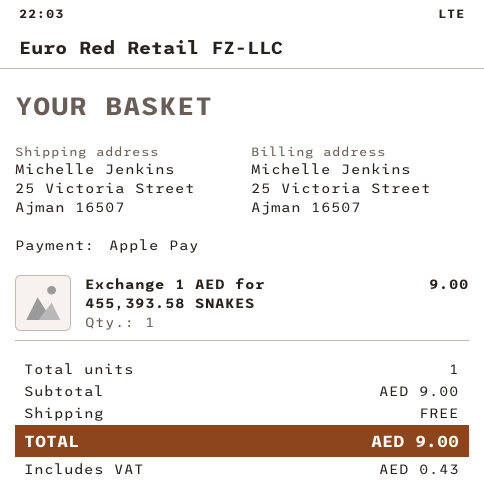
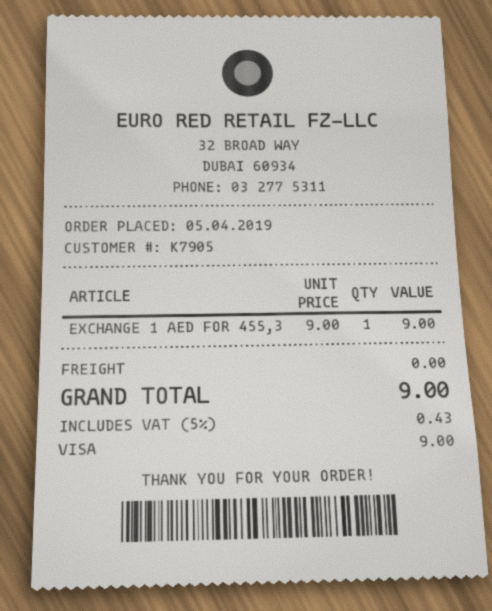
payment method: Apple Pay -> Visa

